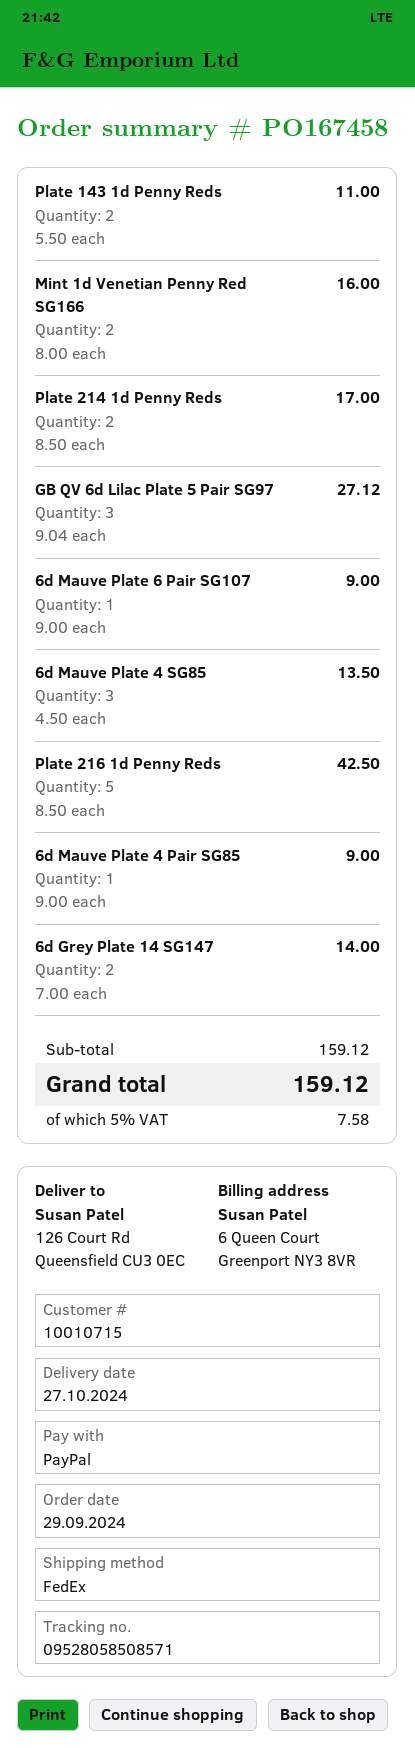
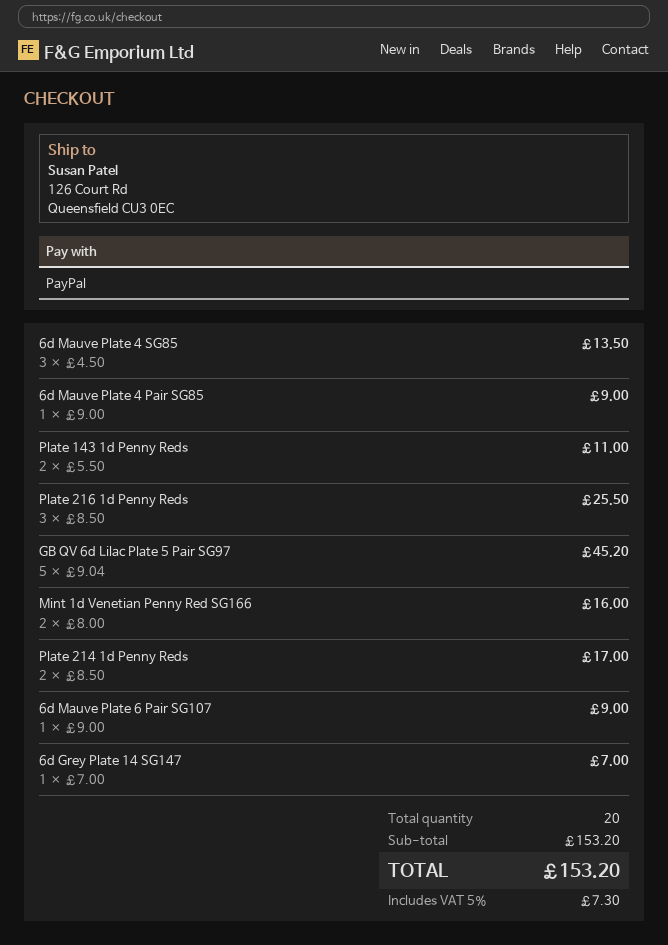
GB QV 6d Lilac Plate 5 Pair SG97: 3 x 9.04 = 27.12 -> 5 x 9.04 = 45.20
Plate 216 1d Penny Reds: 5 x 8.50 = 42.50 -> 3 x 8.50 = 25.50
6d Grey Plate 14 SG147: 2 x 7.00 = 14.00 -> 1 x 7.00 = 7.00
subtotal: 159.12 -> 153.20
tax: 5% = 7.58 -> 5% = 7.30
total: 159.12 -> 153.20

